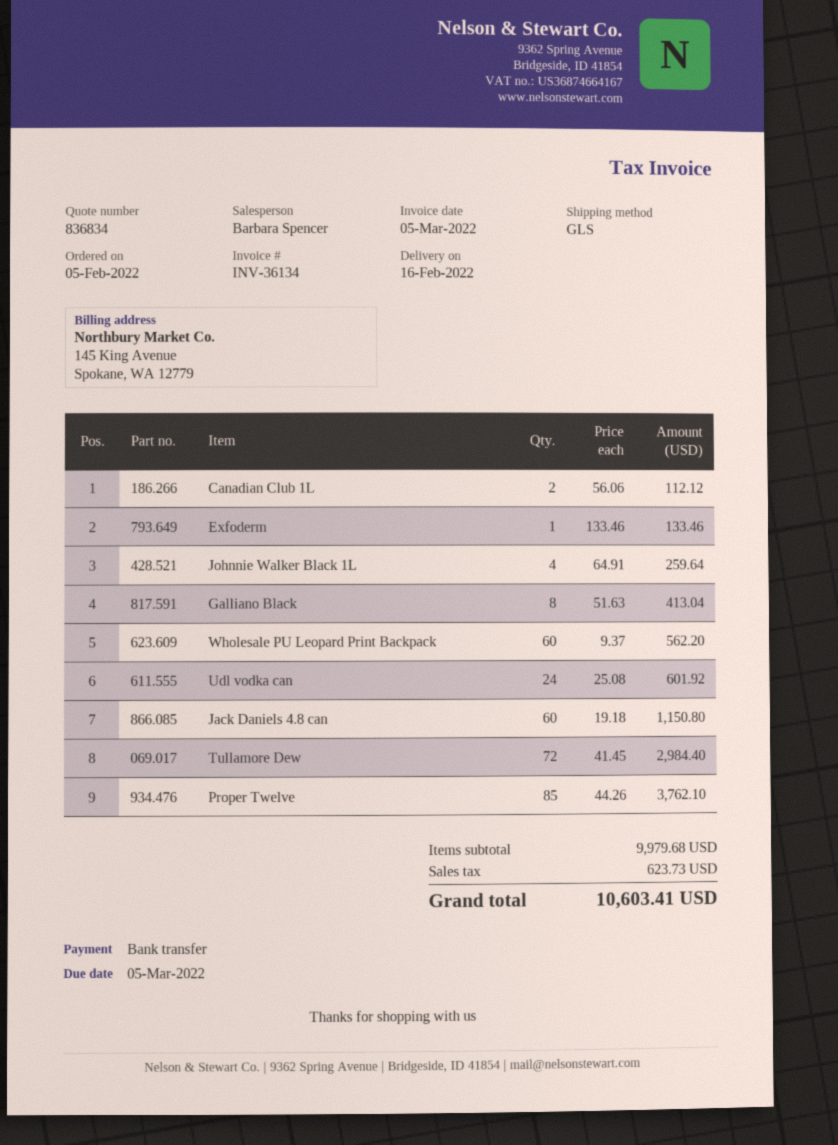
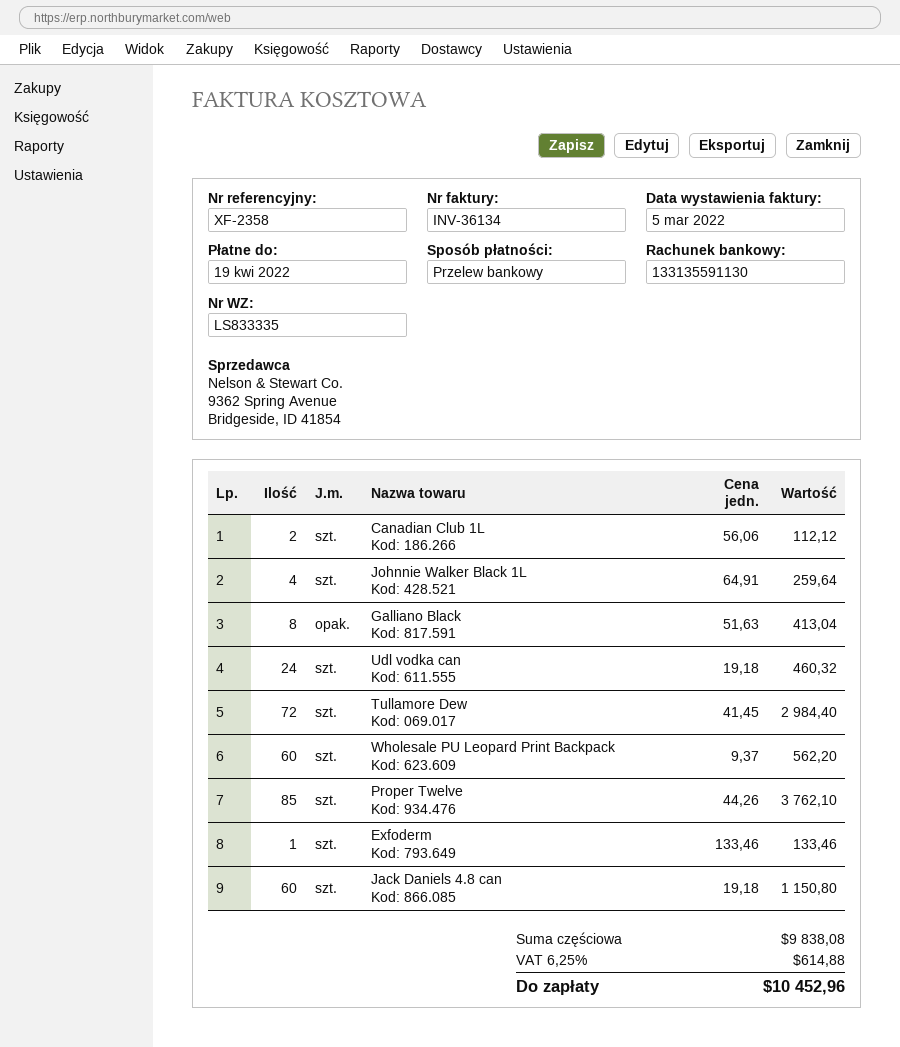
due date: 2022-03-05 -> 2022-04-19
Udl vodka can: 24 x 25.08 = 601.92 -> 24 x 19.18 = 460.32
subtotal: 9979.68 -> 9838.08
tax: 623.73 -> 614.88
total: 10603.41 -> 10452.96

